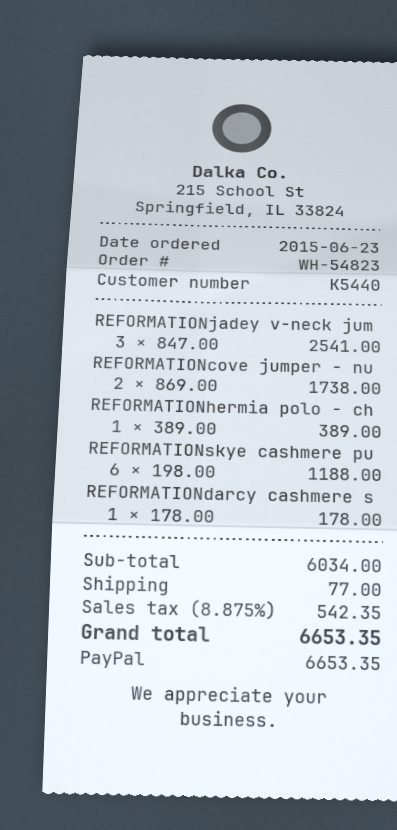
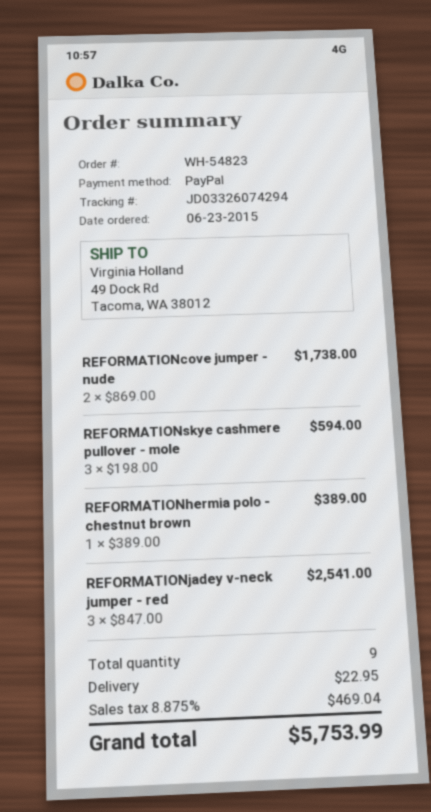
REFORMATIONskye cashmere pu: 6 x 198.00 = 1188.00 -> 3 x 198.00 = 594.00
REFORMATIONdarcy cashmere s: 1 x 178.00 = 178.00 -> none
shipping: 77.00 -> 22.95
tax: 8.875% = 542.35 -> 8.875% = 469.04
total: 6653.35 -> 5753.99

